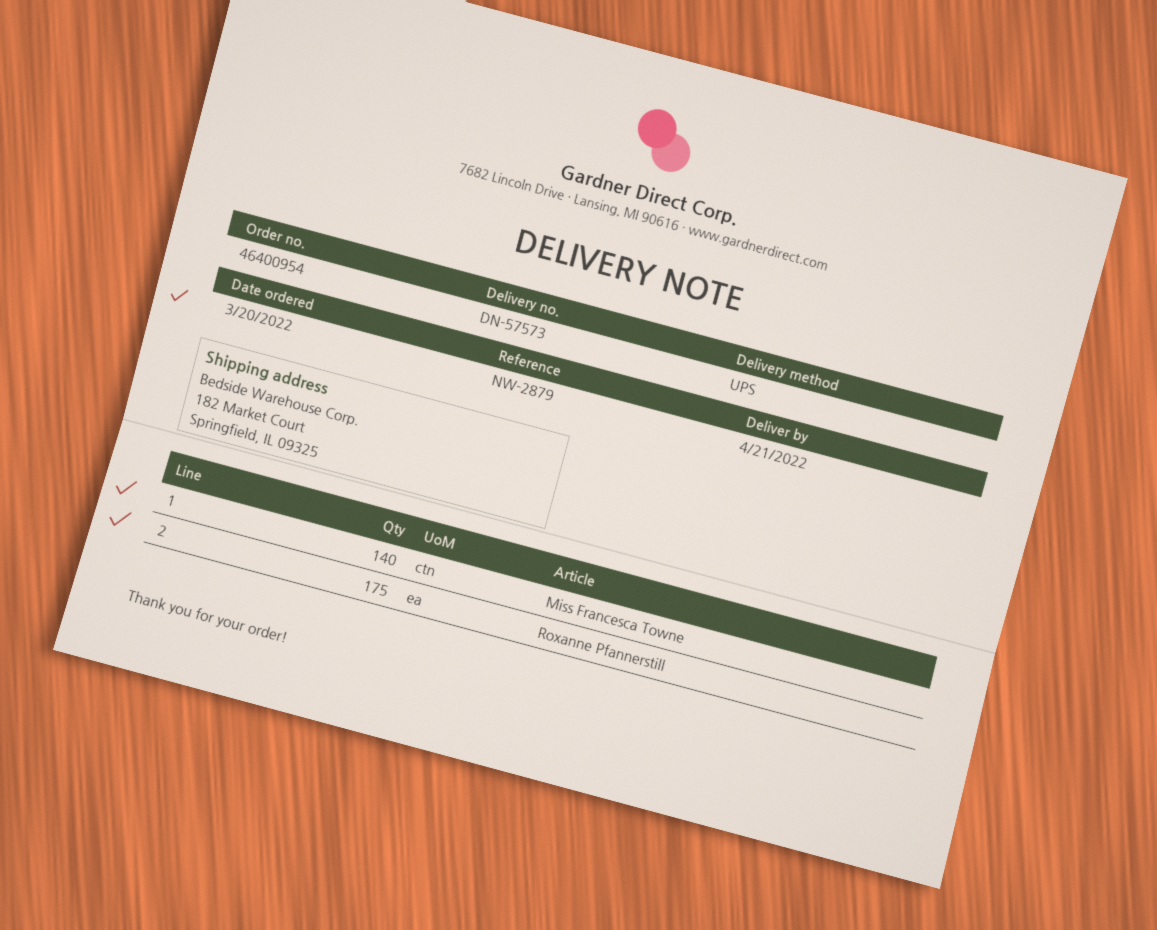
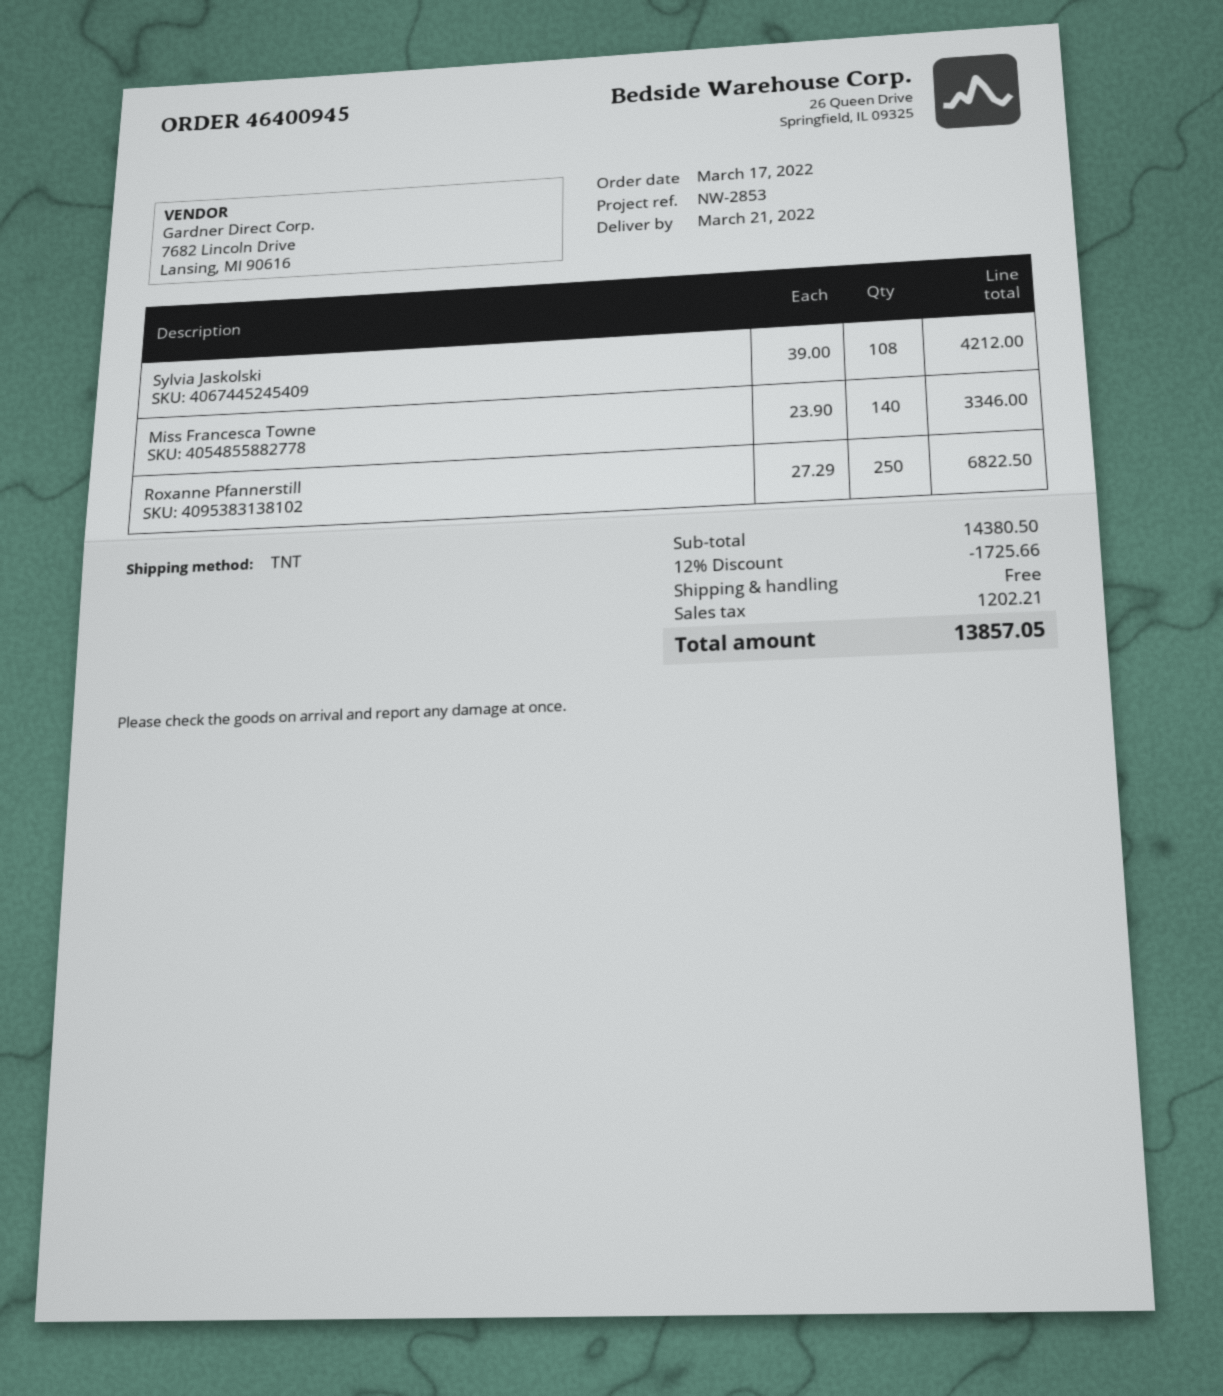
order number: 46400954 -> 46400945
order date: 2022-03-20 -> 2022-03-17
delivery date: 2022-04-21 -> 2022-03-21
reference: NW-2879 -> NW-2853
shipping method: UPS -> TNT
Roxanne Pfannerstill: 175 -> 250
Sylvia Jaskolski: none -> 108

